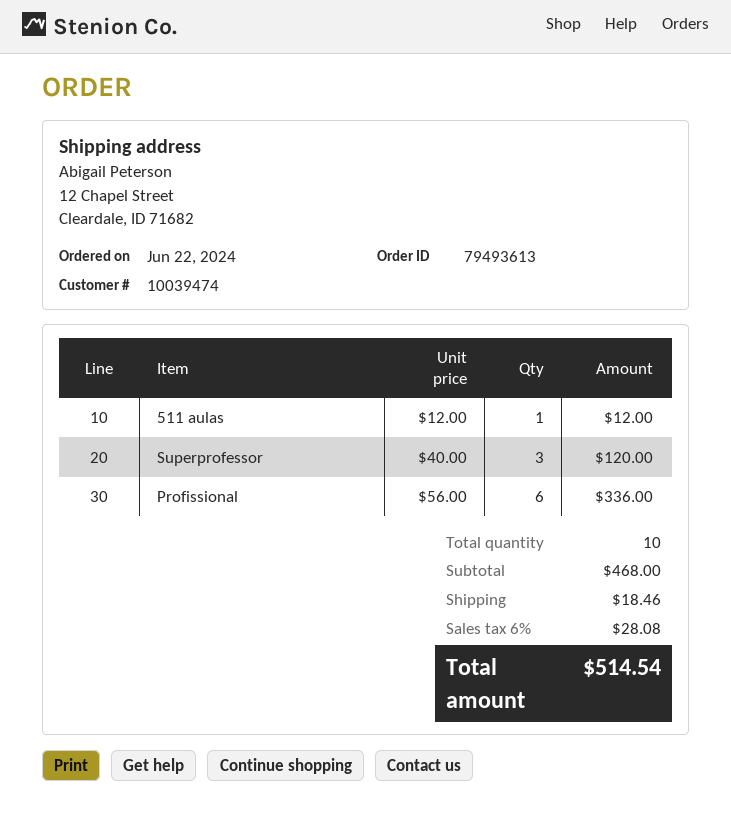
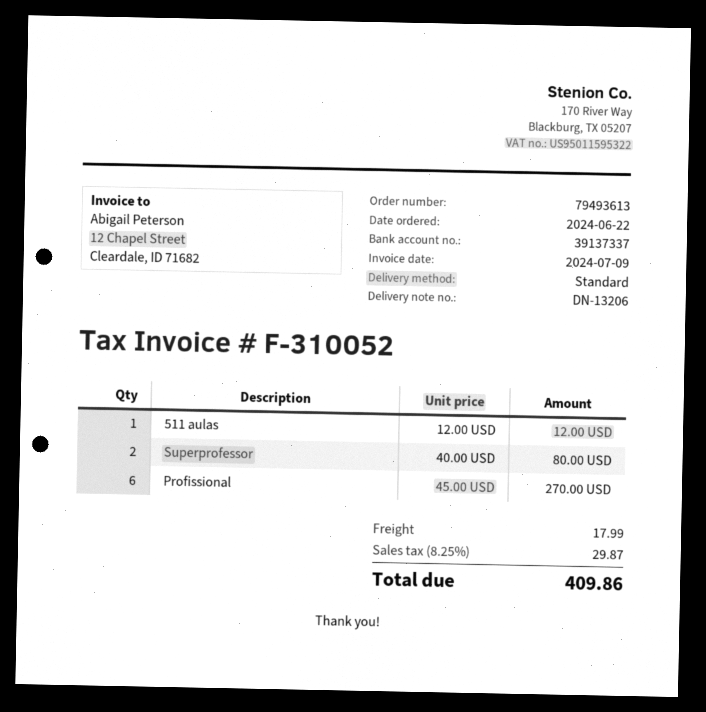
Superprofessor: 3 x 40.00 = 120.00 -> 2 x 40.00 = 80.00
Profissional: 6 x 56.00 = 336.00 -> 6 x 45.00 = 270.00
shipping: 18.46 -> 17.99
tax: 6% = 28.08 -> 8.25% = 29.87
total: 514.54 -> 409.86

